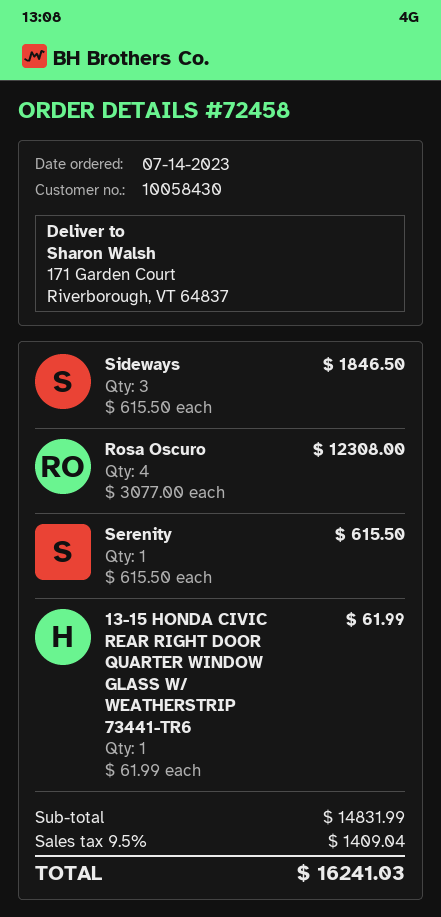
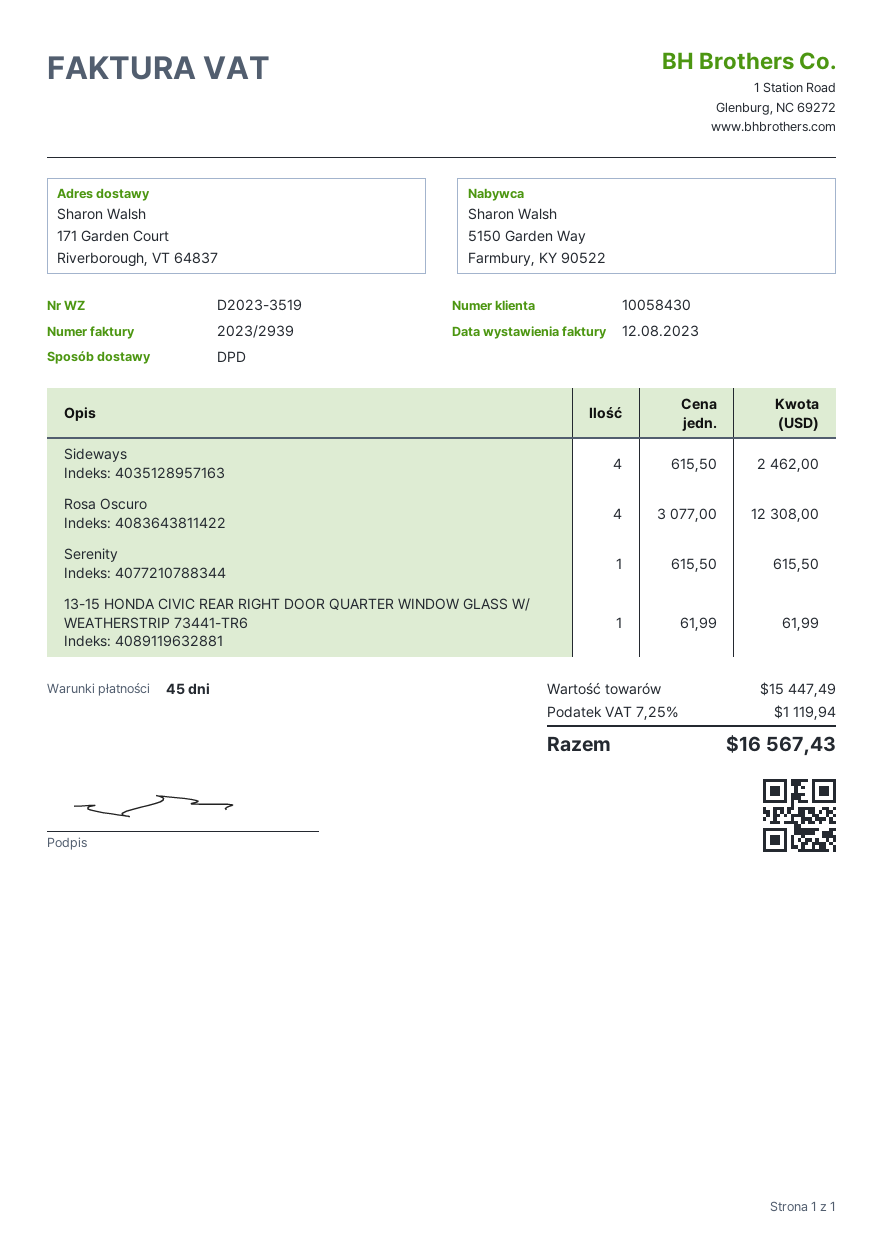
Sideways: 3 x 615.50 = 1846.50 -> 4 x 615.50 = 2462.00
subtotal: 14831.99 -> 15447.49
tax: 9.5% = 1409.04 -> 7.25% = 1119.94
total: 16241.03 -> 16567.43

